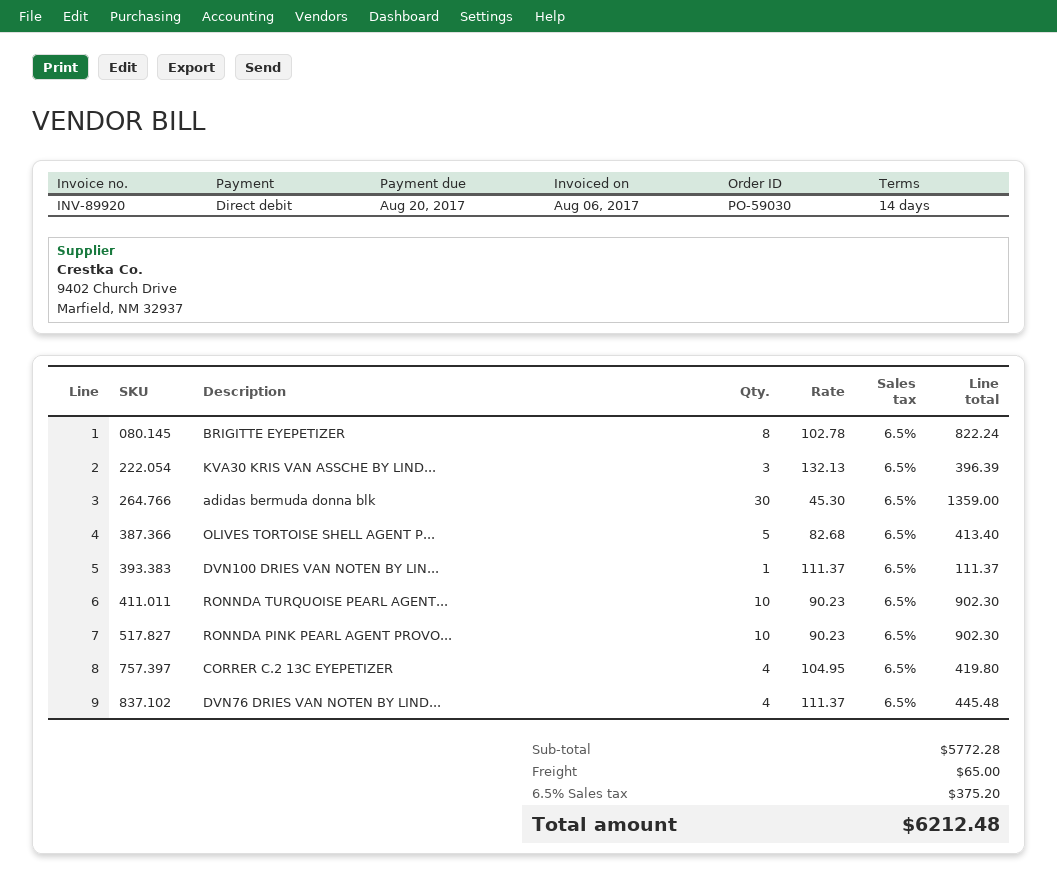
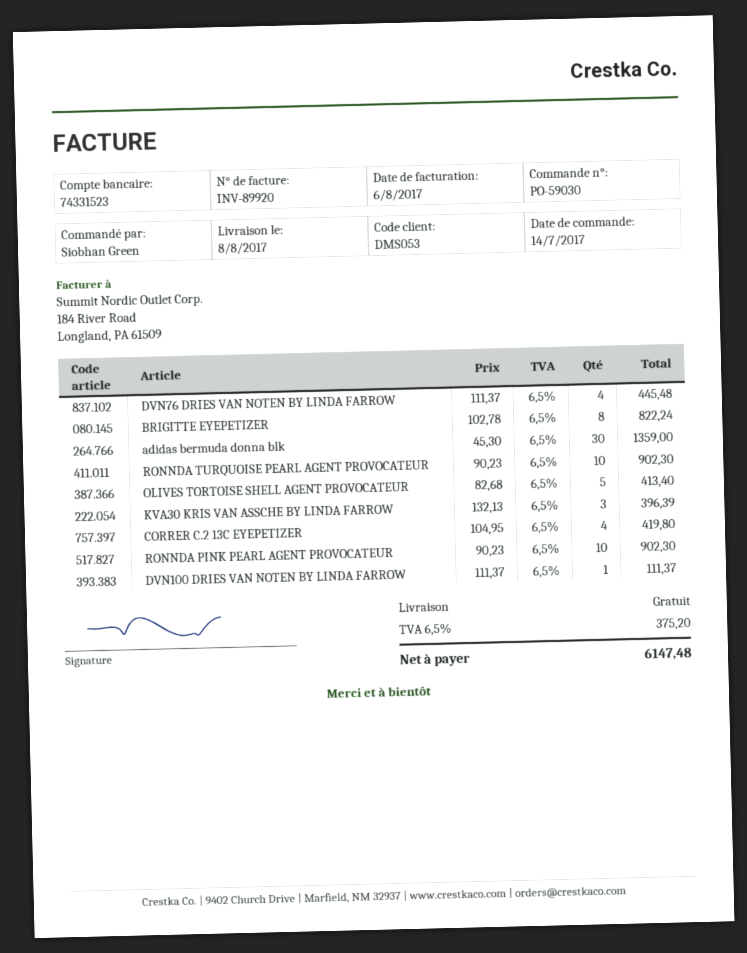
shipping: 65.00 -> 0.00
total: 6212.48 -> 6147.48

